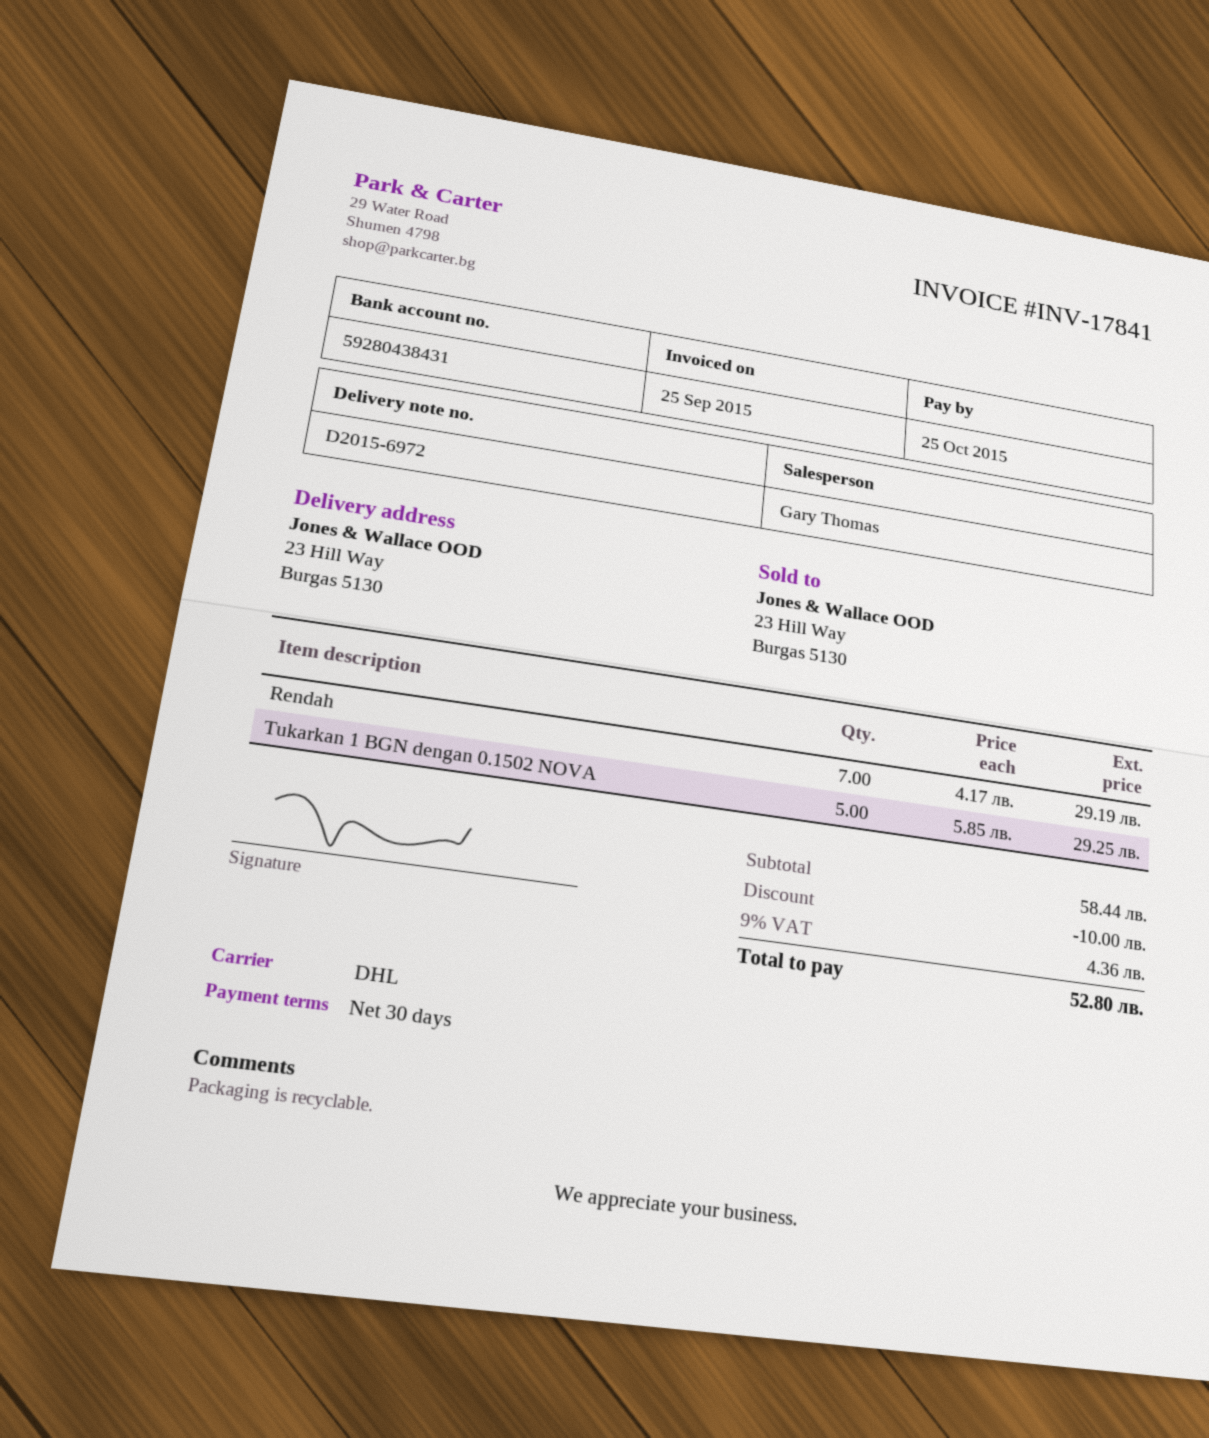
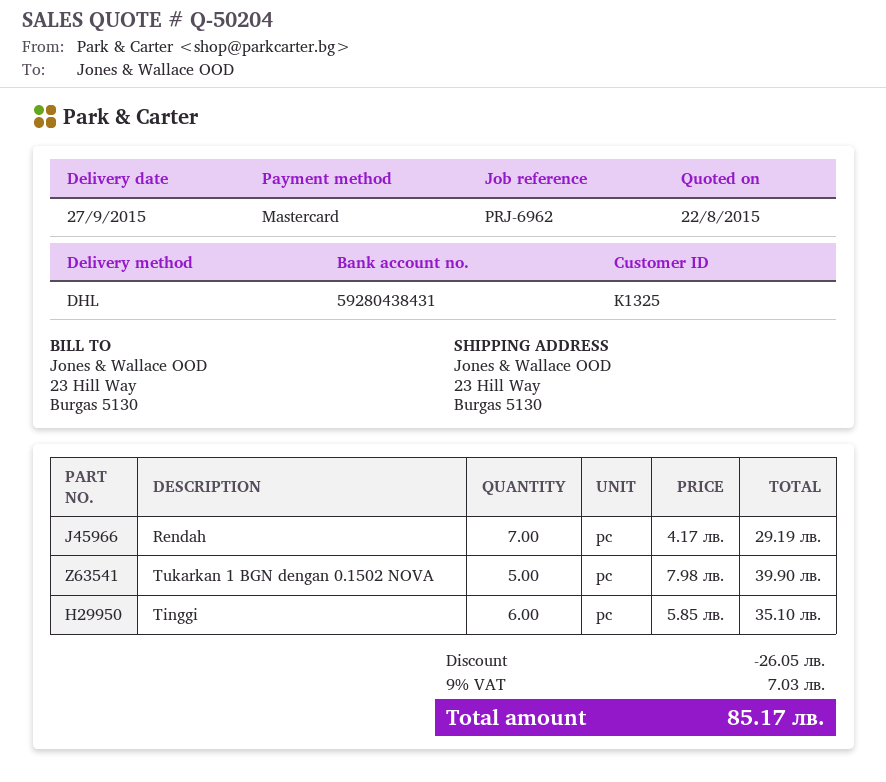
Tukarkan 1 BGN dengan 0.1502 NOVA: 5 x 5.85 = 29.25 -> 5 x 7.98 = 39.90
Tinggi: none -> 6 x 5.85 = 35.10
discount: 10.00 -> 26.05
tax: 9% = 4.36 -> 9% = 7.03
total: 52.80 -> 85.17

